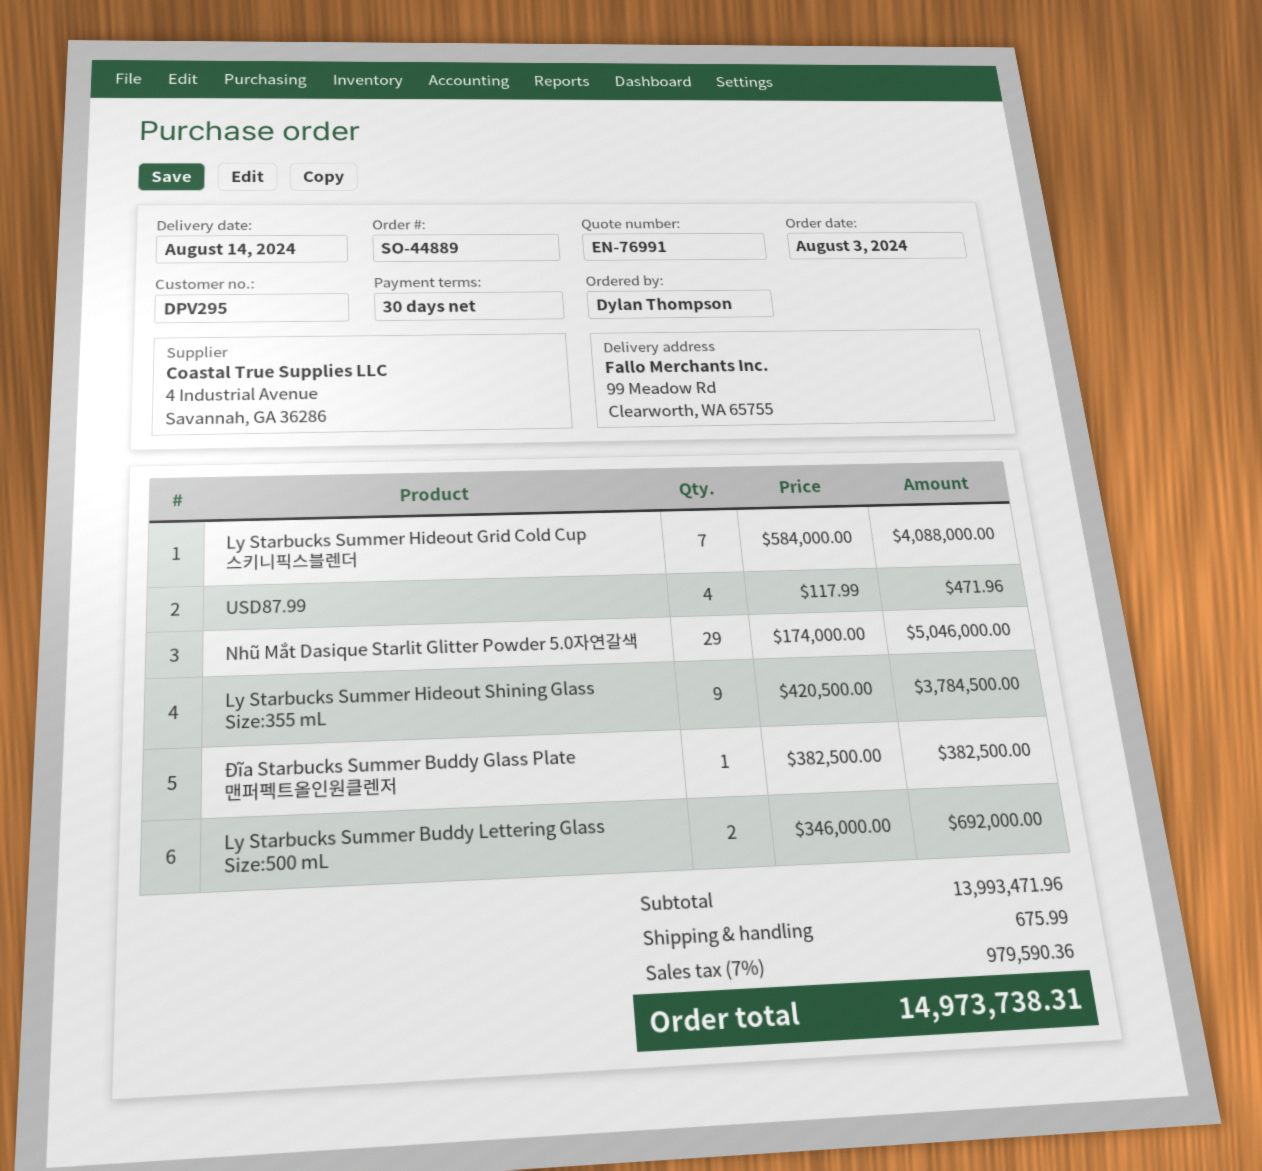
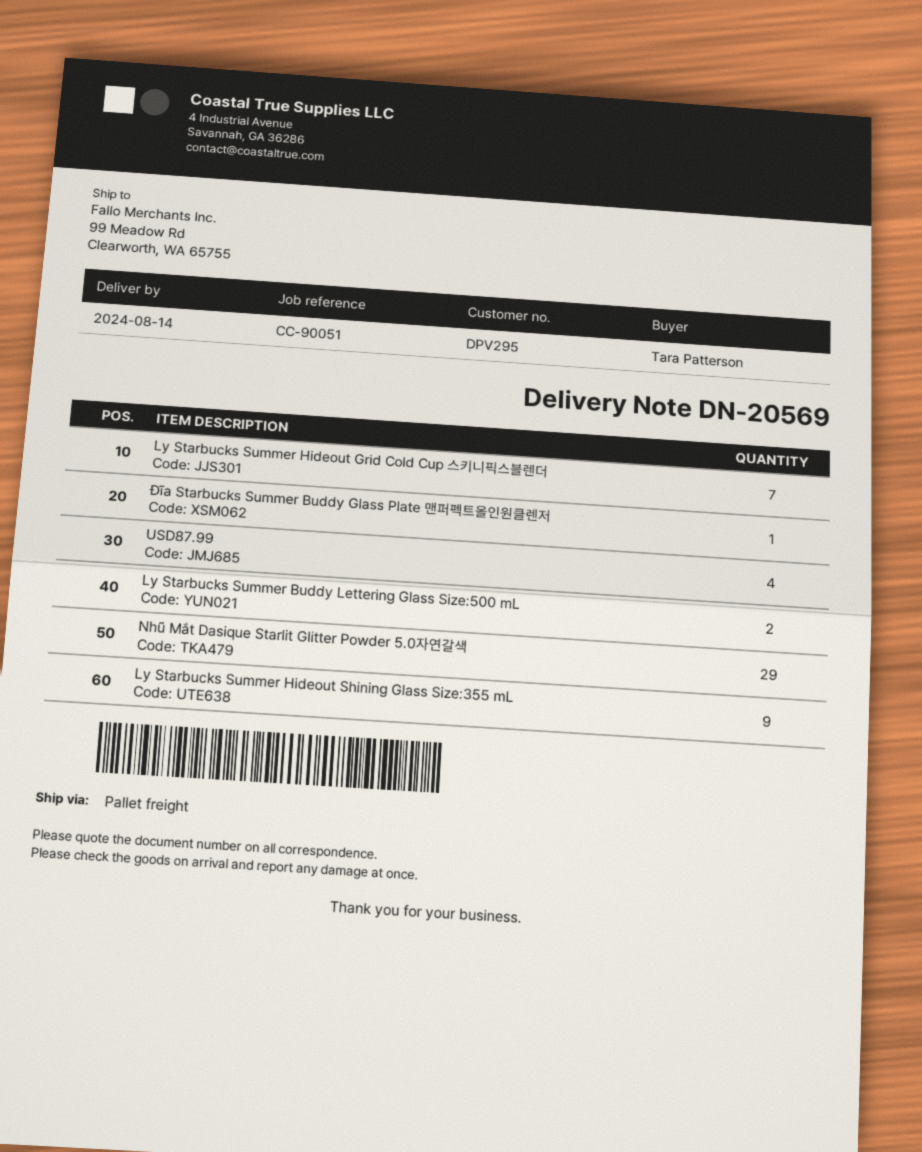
ordered by: Dylan Thompson -> Tara Patterson

